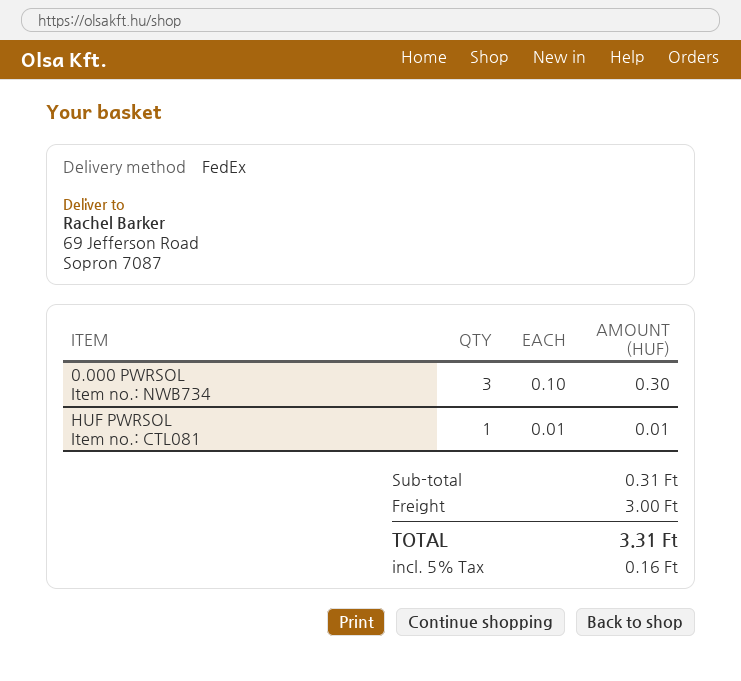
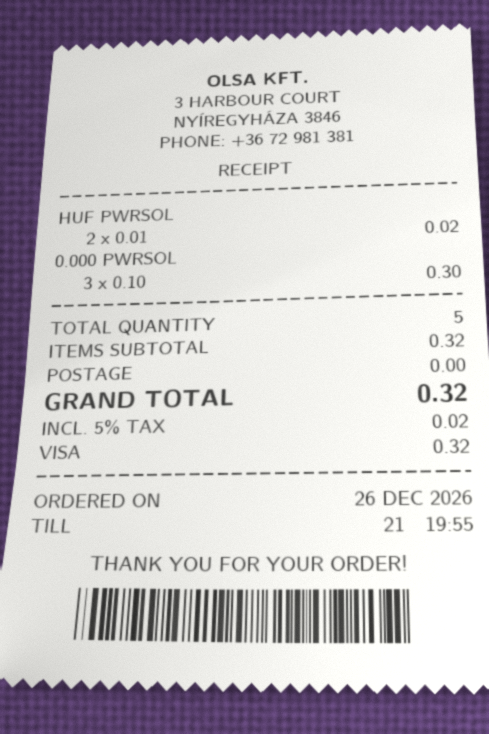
HUF PWRSOL: 1 x 0.01 = 0.01 -> 2 x 0.01 = 0.02
subtotal: 0.31 -> 0.32
shipping: 3.00 -> 0.00
tax: 5% = 0.16 -> 5% = 0.02
total: 3.31 -> 0.32

